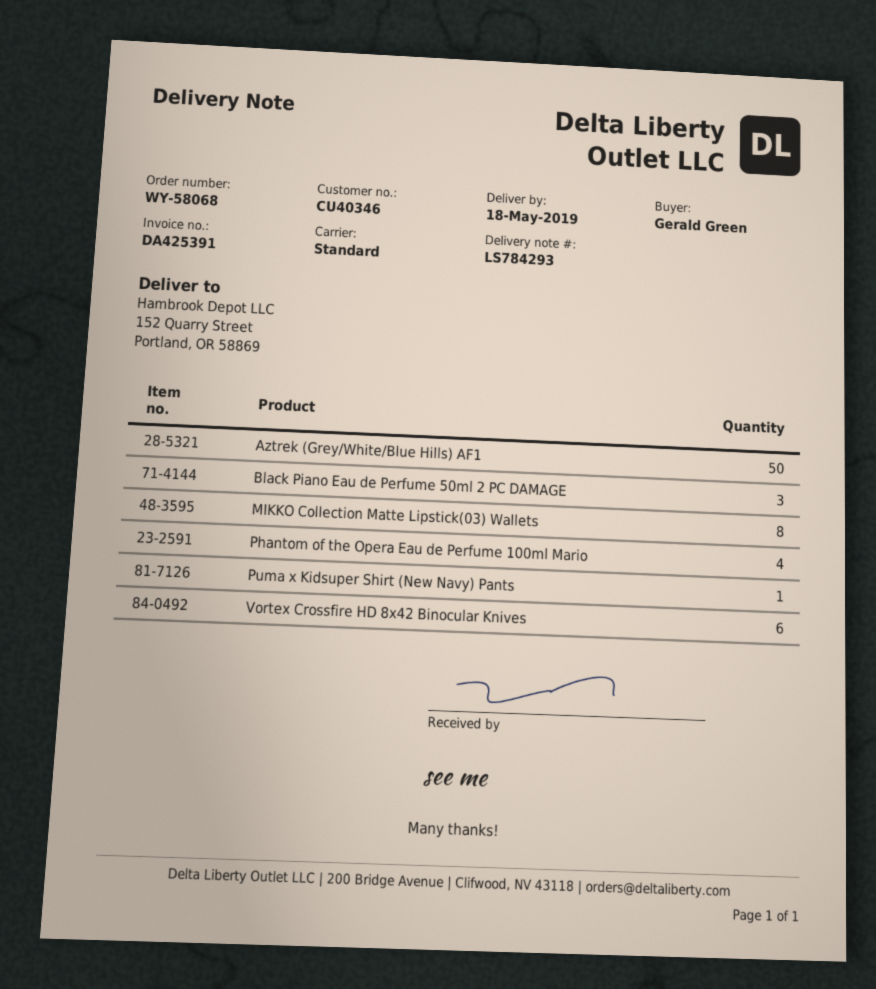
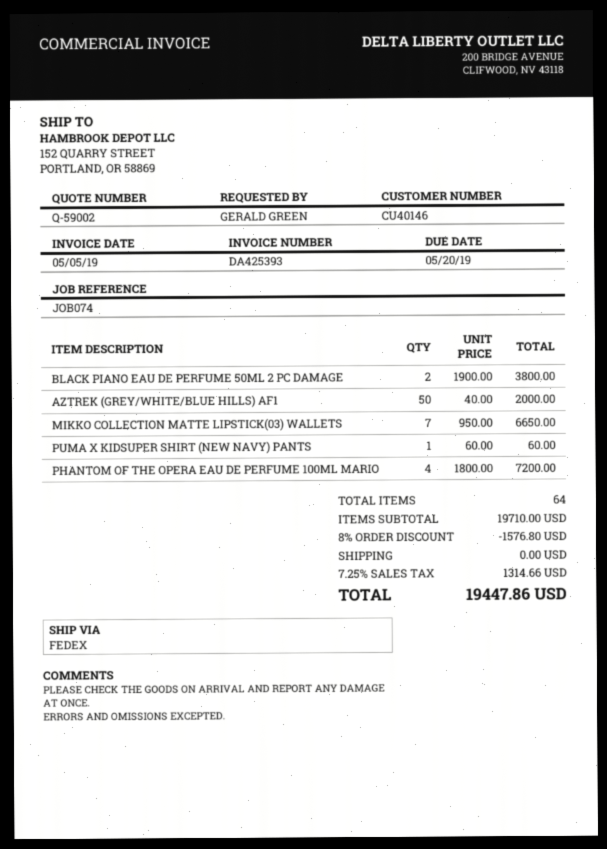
invoice number: DA425391 -> DA425393
customer number: CU40346 -> CU40146
shipping method: standard -> FedEx
Black Piano Eau de Perfume 50ml 2 PC DAMAGE: 3 -> 2
MIKKO Collection Matte Lipstick(03) Wallets: 8 -> 7
Vortex Crossfire HD 8x42 Binocular Knives: 6 -> none

